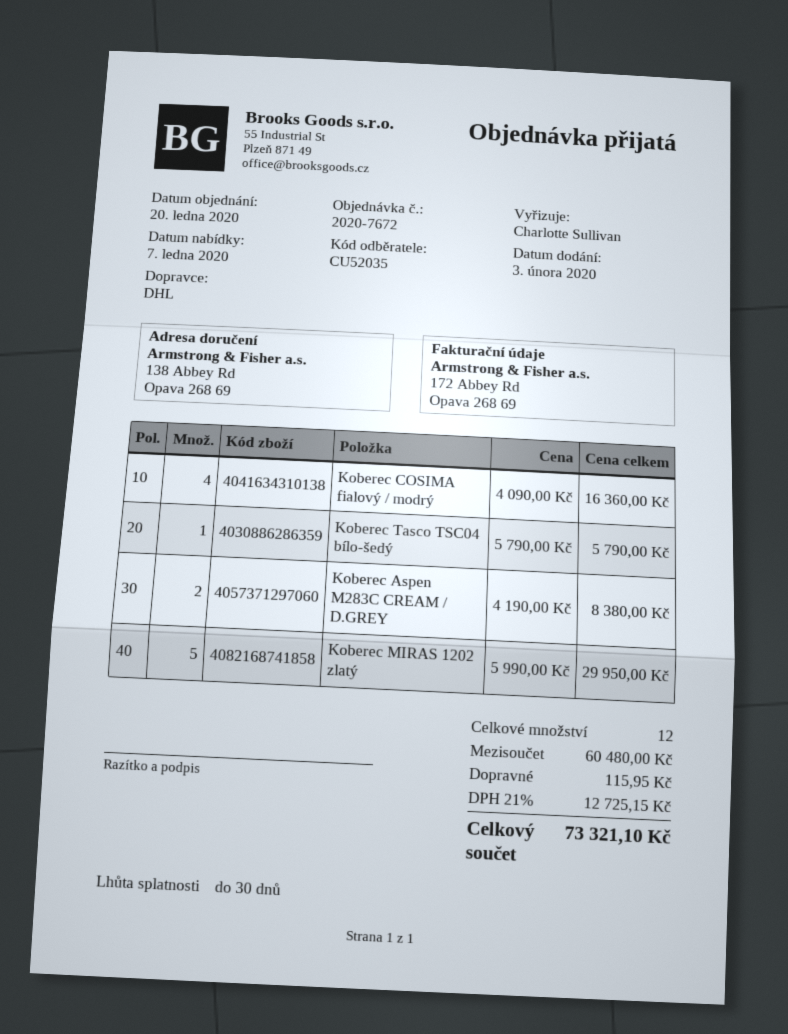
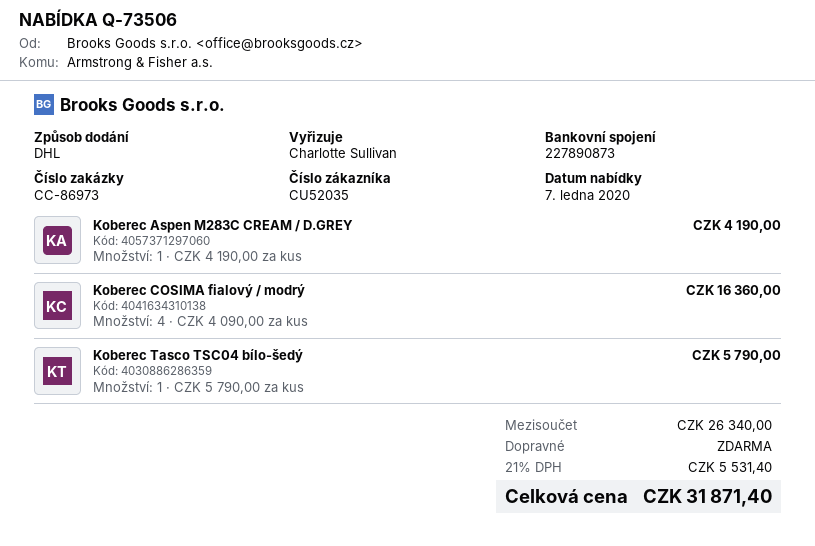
Koberec Aspen M283C CREAM / D.GREY: 2 x 4190.00 = 8380.00 -> 1 x 4190.00 = 4190.00
Koberec MIRAS 1202 zlatý: 5 x 5990.00 = 29950.00 -> none
subtotal: 60480.00 -> 26340.00
shipping: 115.95 -> 0.00
tax: 21% = 12725.15 -> 21% = 5531.40
total: 73321.10 -> 31871.40

